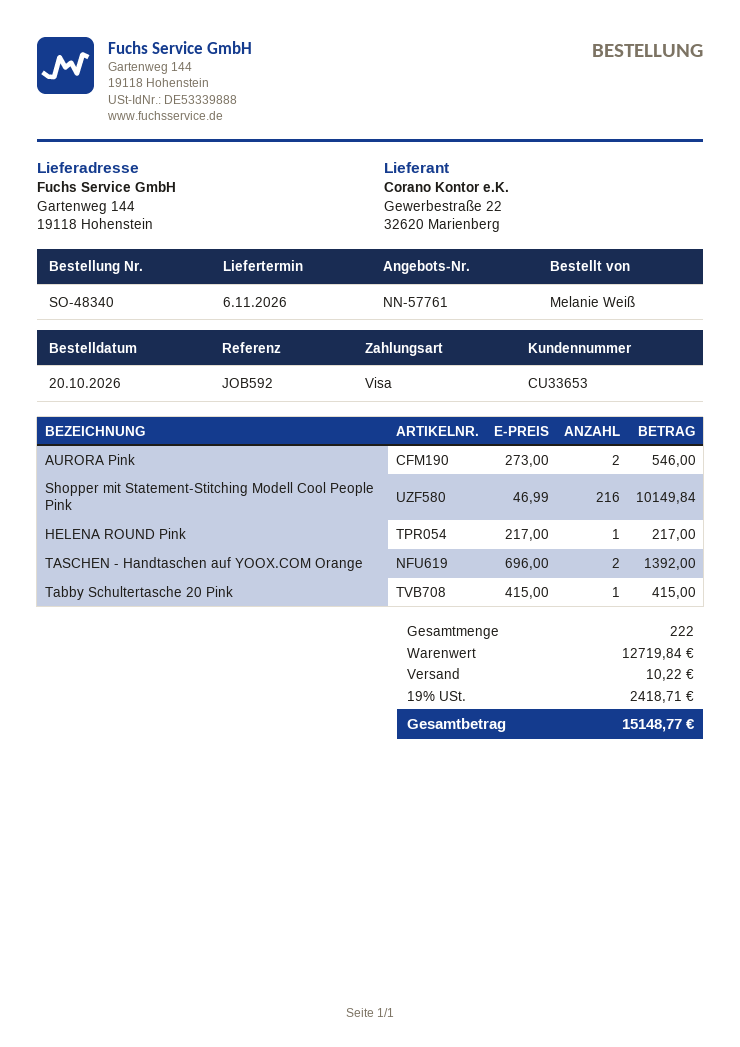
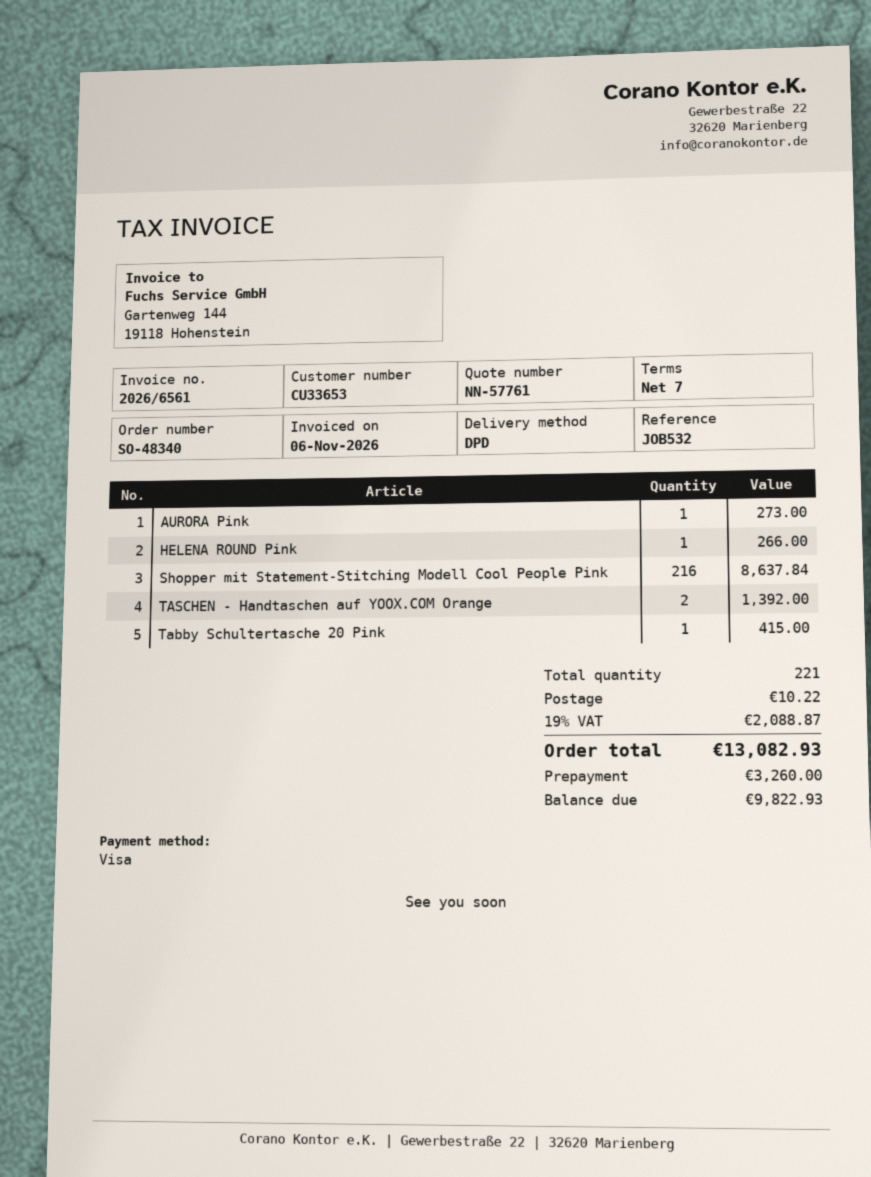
reference: JOB592 -> JOB532
AURORA Pink: 2 for 546.00 -> 1 for 273.00
Shopper mit Statement-Stitching Modell Cool People Pink: 216 for 10149.84 -> 216 for 8637.84
HELENA ROUND Pink: 1 for 217.00 -> 1 for 266.00
total quantity: 222 -> 221
tax: 19% = 2418.71 -> 19% = 2088.87
total: 15148.77 -> 13082.93

